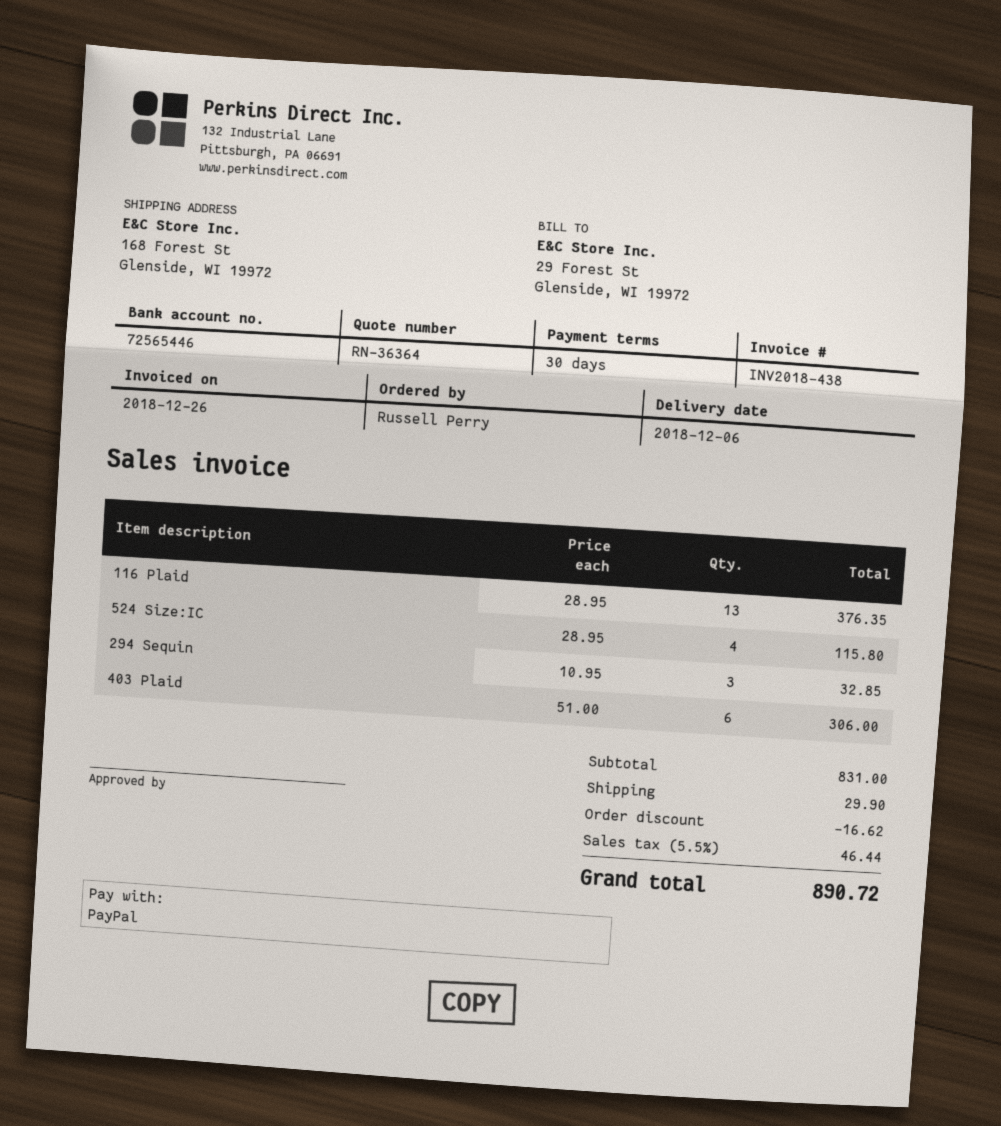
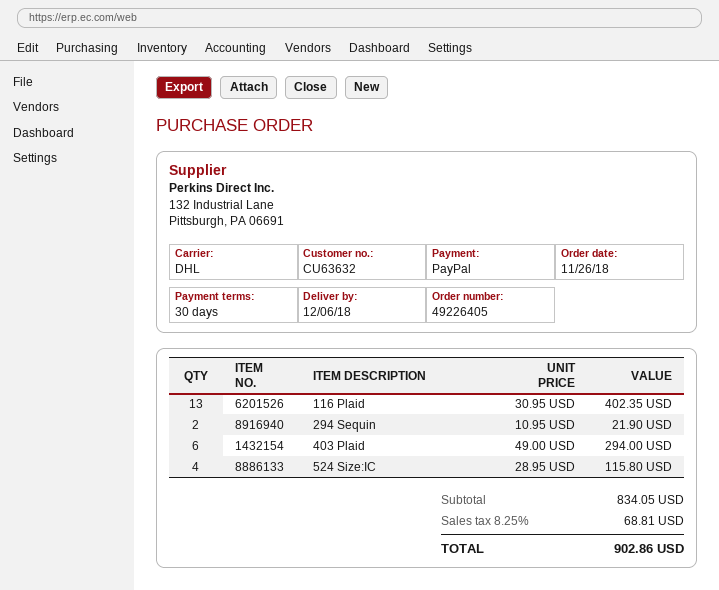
116 Plaid: 13 x 28.95 = 376.35 -> 13 x 30.95 = 402.35
294 Sequin: 3 x 10.95 = 32.85 -> 2 x 10.95 = 21.90
403 Plaid: 6 x 51.00 = 306.00 -> 6 x 49.00 = 294.00
subtotal: 831.00 -> 834.05
discount: 16.62 -> none
shipping: 29.90 -> none
tax: 5.5% = 46.44 -> 8.25% = 68.81
total: 890.72 -> 902.86

